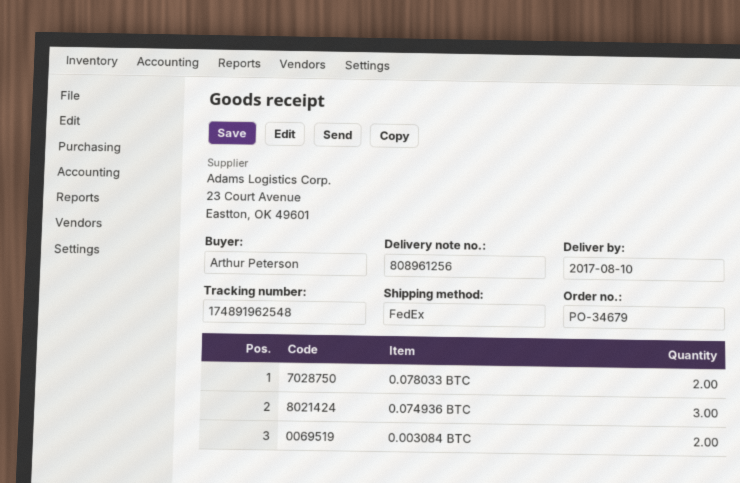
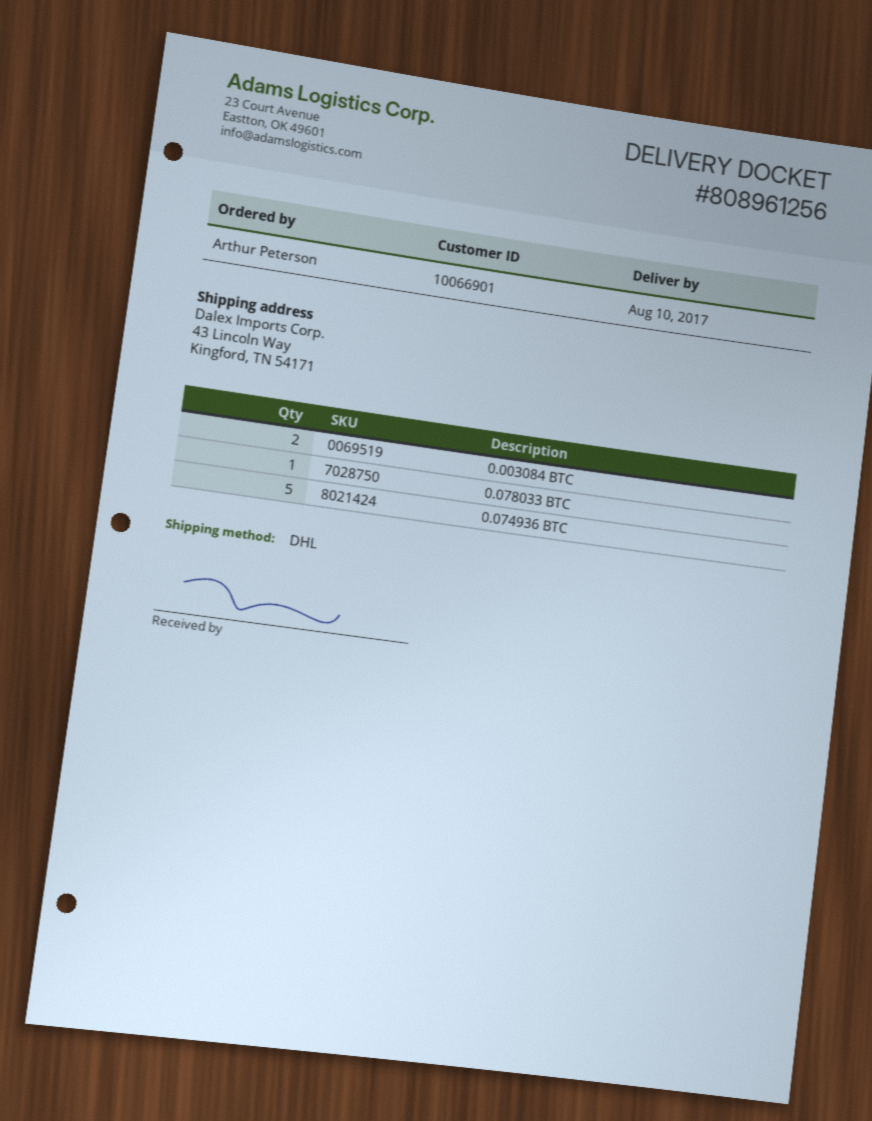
shipping method: FedEx -> DHL
0.078033 BTC: 2 -> 1
0.074936 BTC: 3 -> 5

